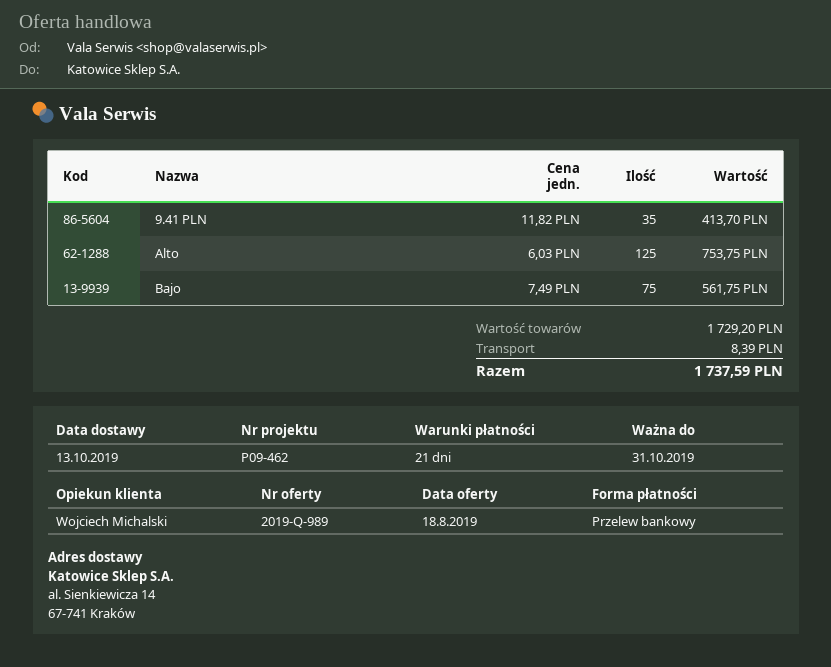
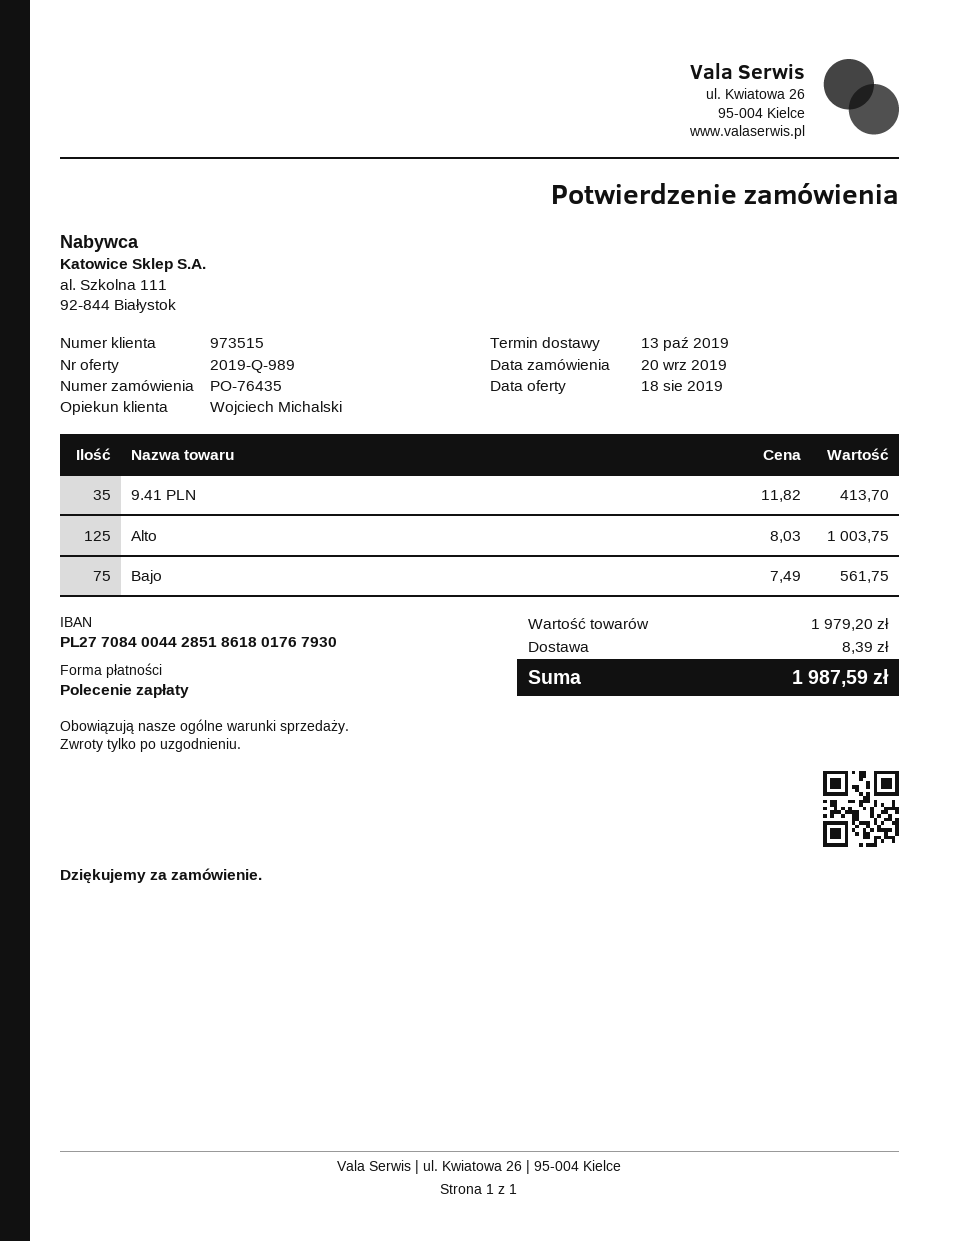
payment method: bank transfer -> direct debit
Alto: 125 x 6.03 = 753.75 -> 125 x 8.03 = 1003.75
subtotal: 1729.20 -> 1979.20
total: 1737.59 -> 1987.59

